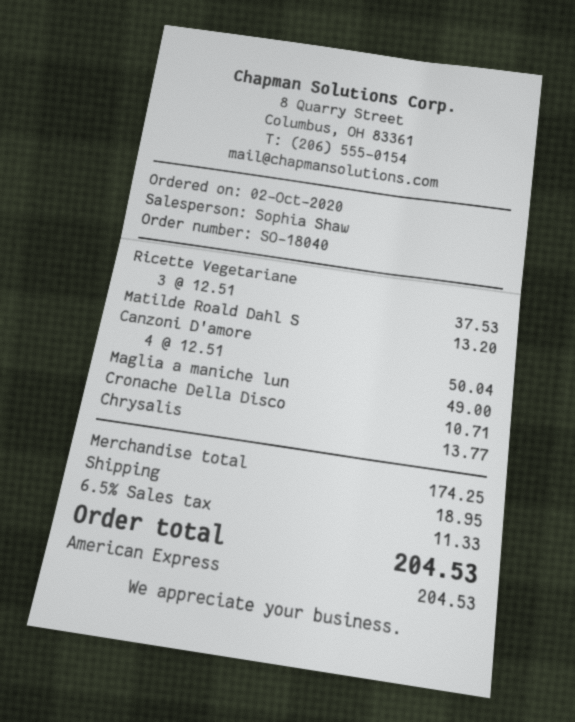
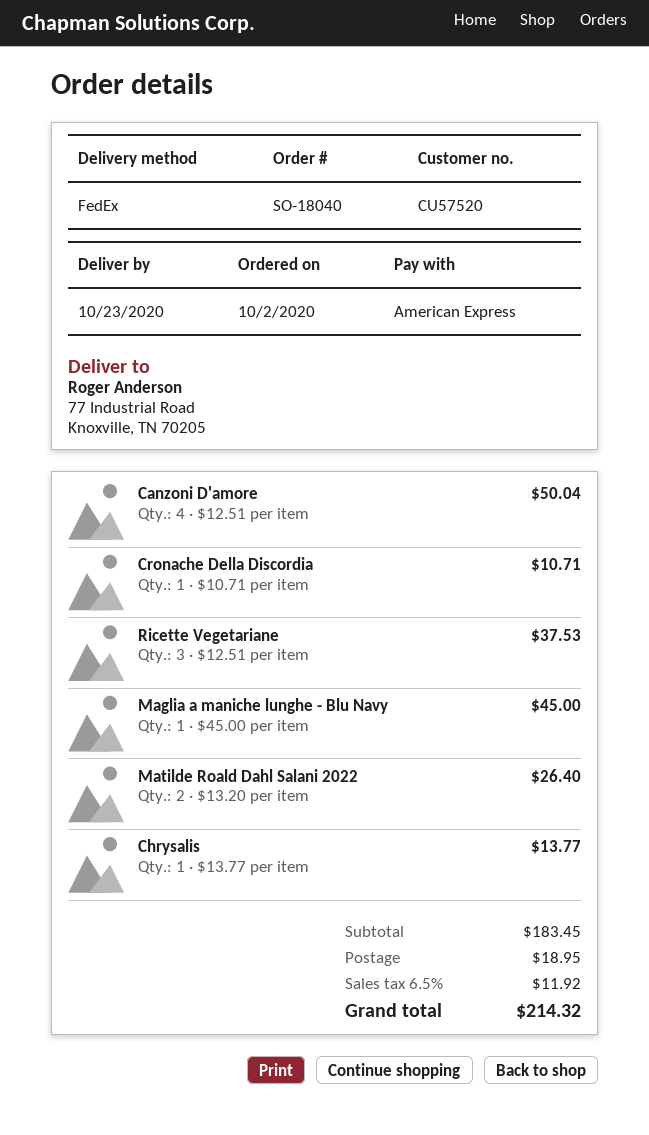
Matilde Roald Dahl S: 1 x 13.20 = 13.20 -> 2 x 13.20 = 26.40
Maglia a maniche lun: 1 x 49.00 = 49.00 -> 1 x 45.00 = 45.00
subtotal: 174.25 -> 183.45
tax: 6.5% = 11.33 -> 6.5% = 11.92
total: 204.53 -> 214.32

